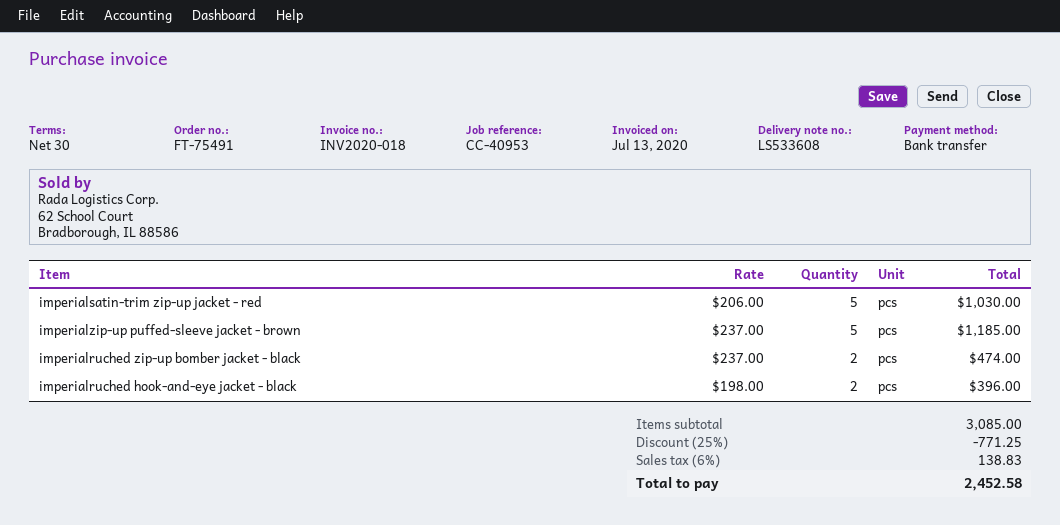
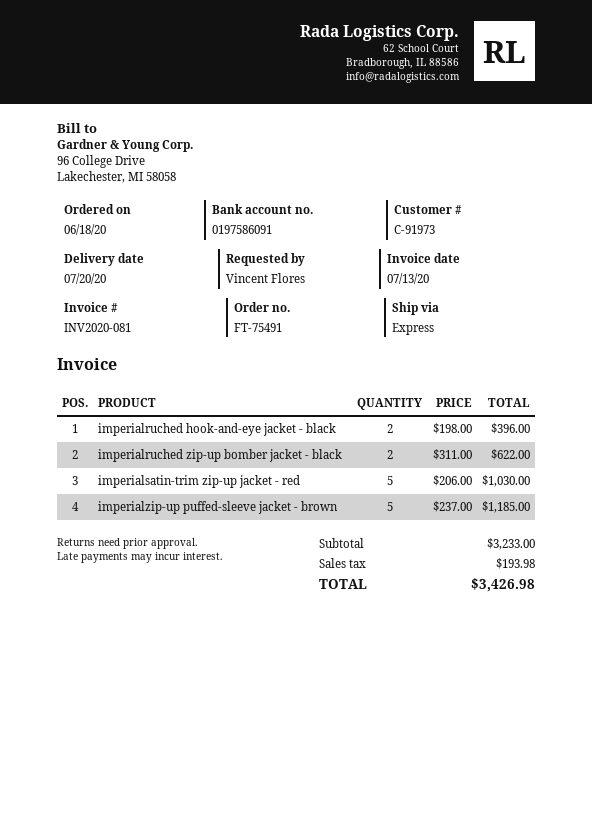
invoice number: INV2020-018 -> INV2020-081
imperialruched zip-up bomber jacket - black: 2 x 237.00 = 474.00 -> 2 x 311.00 = 622.00
subtotal: 3085.00 -> 3233.00
discount: 25% = 771.25 -> none
tax: 138.83 -> 193.98
total: 2452.58 -> 3426.98

